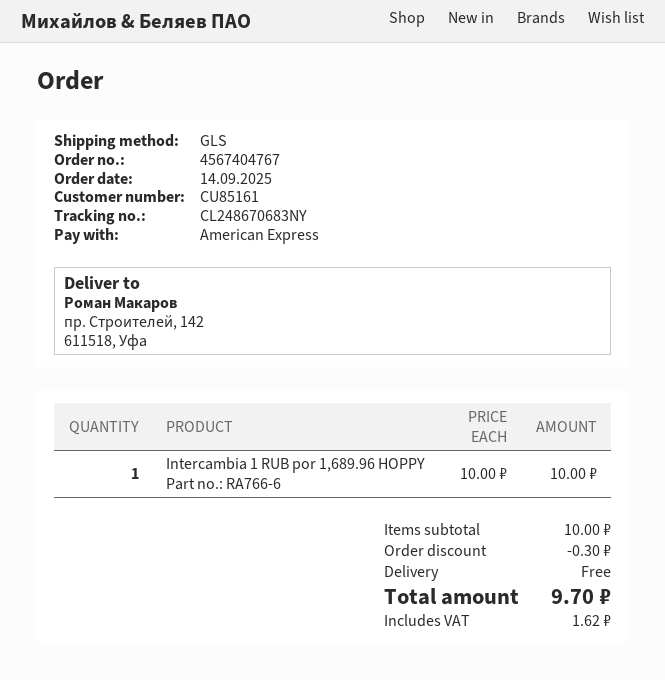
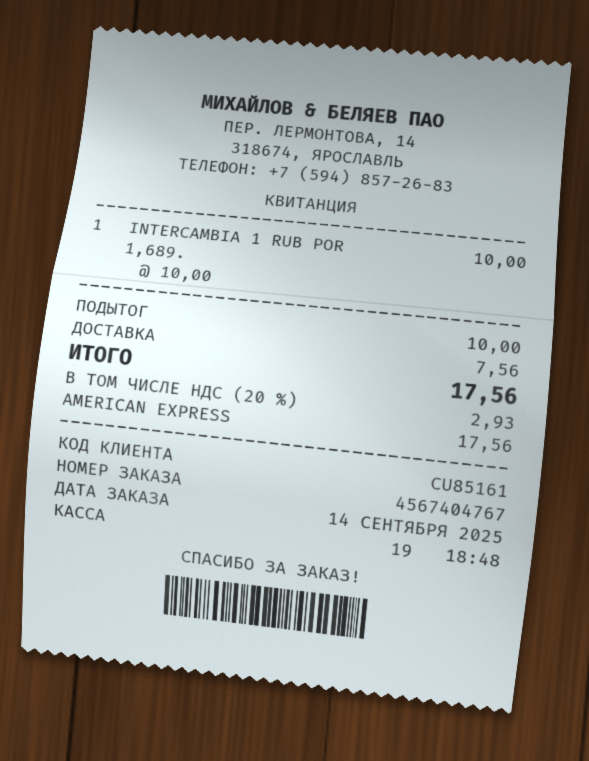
discount: 0.30 -> none
shipping: 0.00 -> 7.56
tax: 1.62 -> 2.93
total: 9.70 -> 17.56

